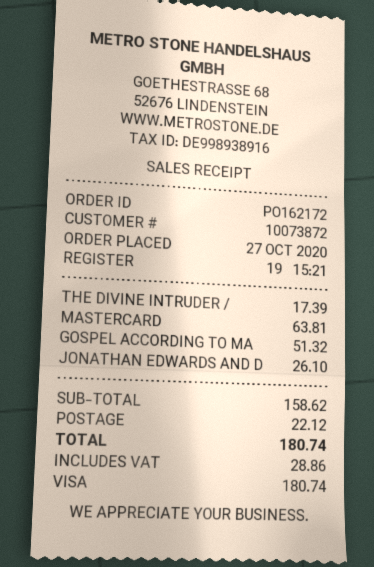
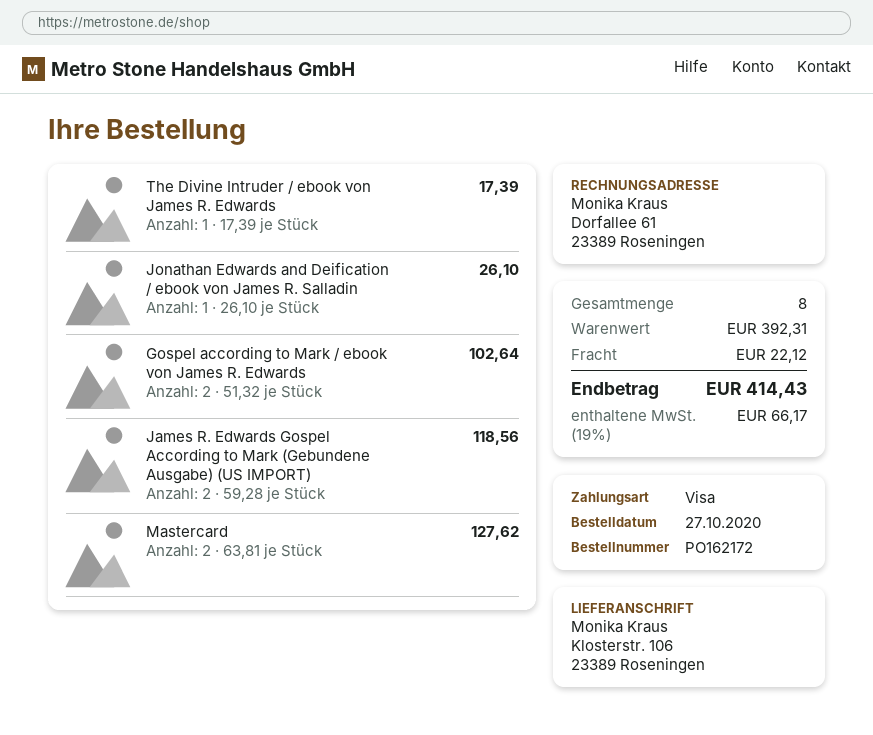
MASTERCARD: 1 for 63.81 -> 2 for 127.62
GOSPEL ACCORDING TO MA: 1 for 51.32 -> 2 for 102.64
James R. Edwards Gospel According to Mark (Gebundene Ausgabe) (US IMPORT): none -> 2 for 118.56
subtotal: 158.62 -> 392.31
tax: 28.86 -> 66.17
total: 180.74 -> 414.43

